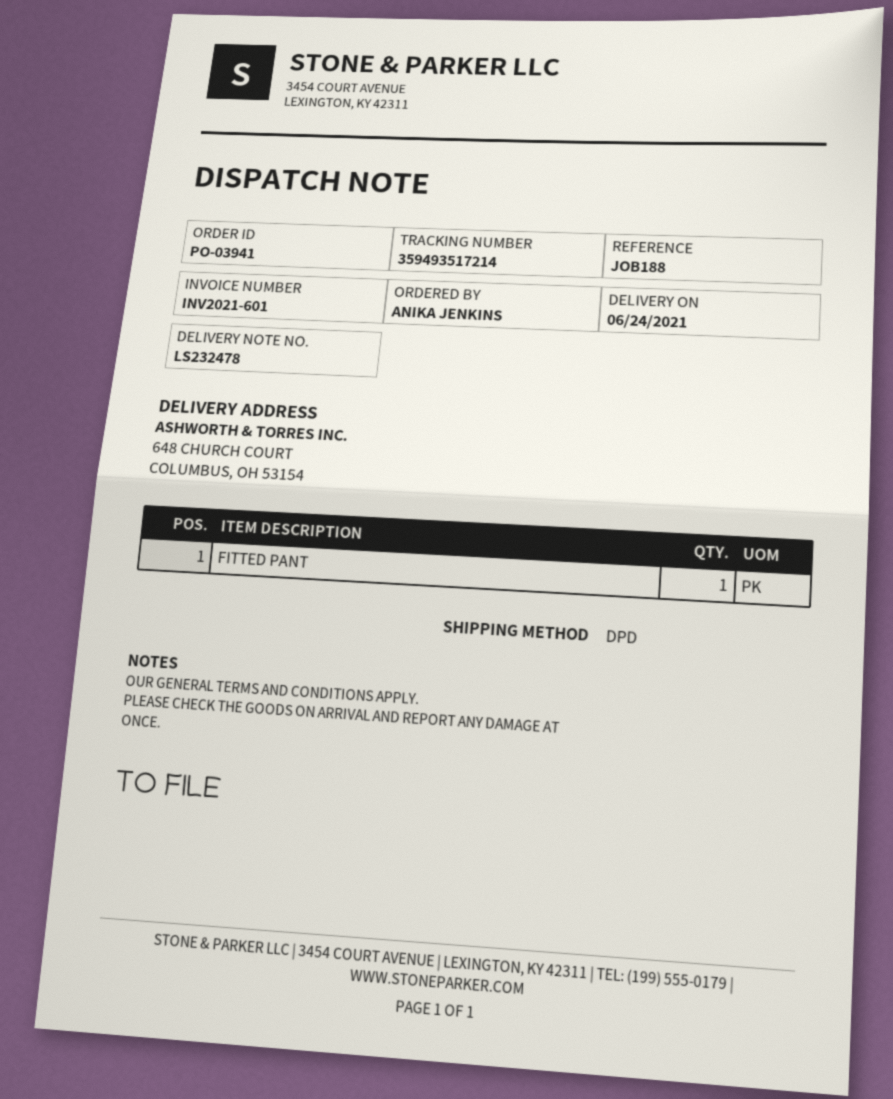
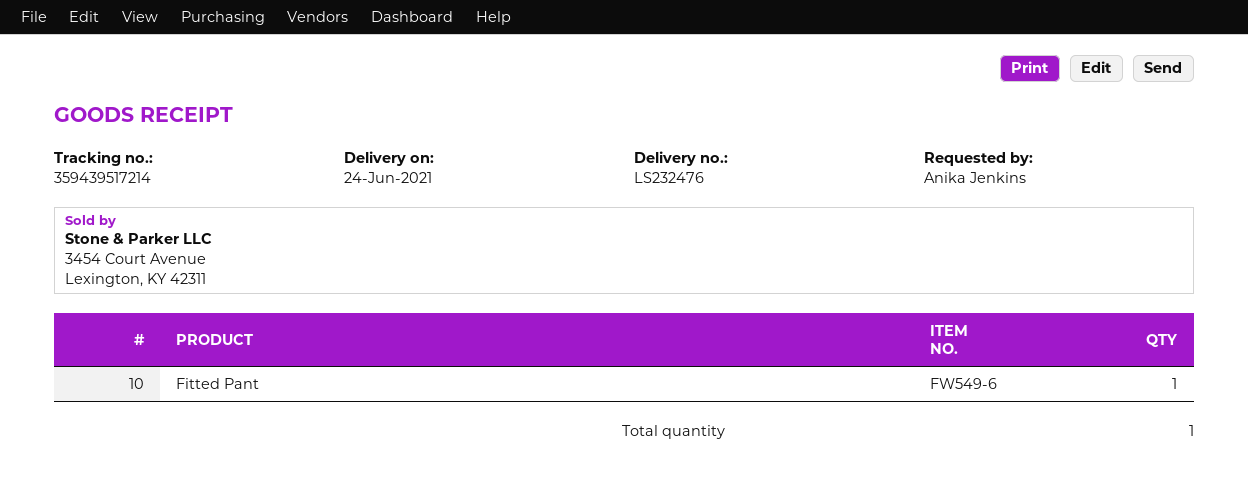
delivery note number: LS232478 -> LS232476
tracking number: 359493517214 -> 359439517214

